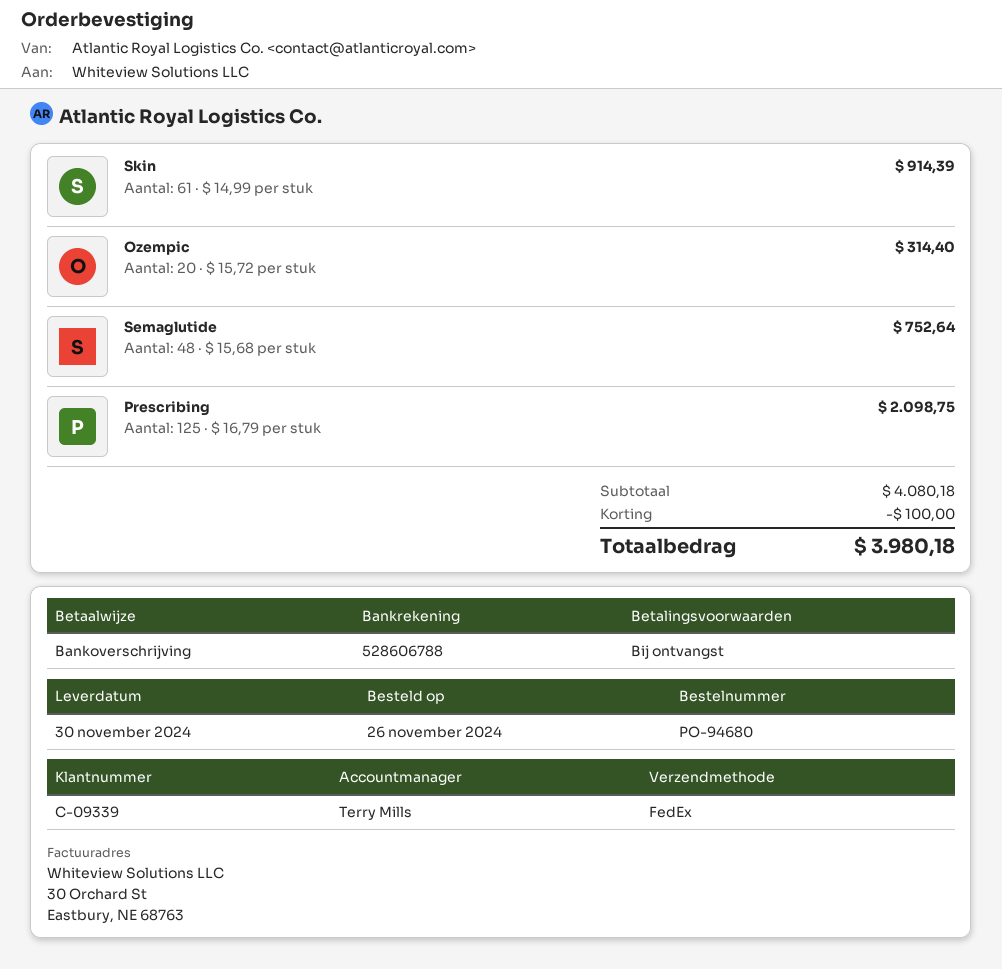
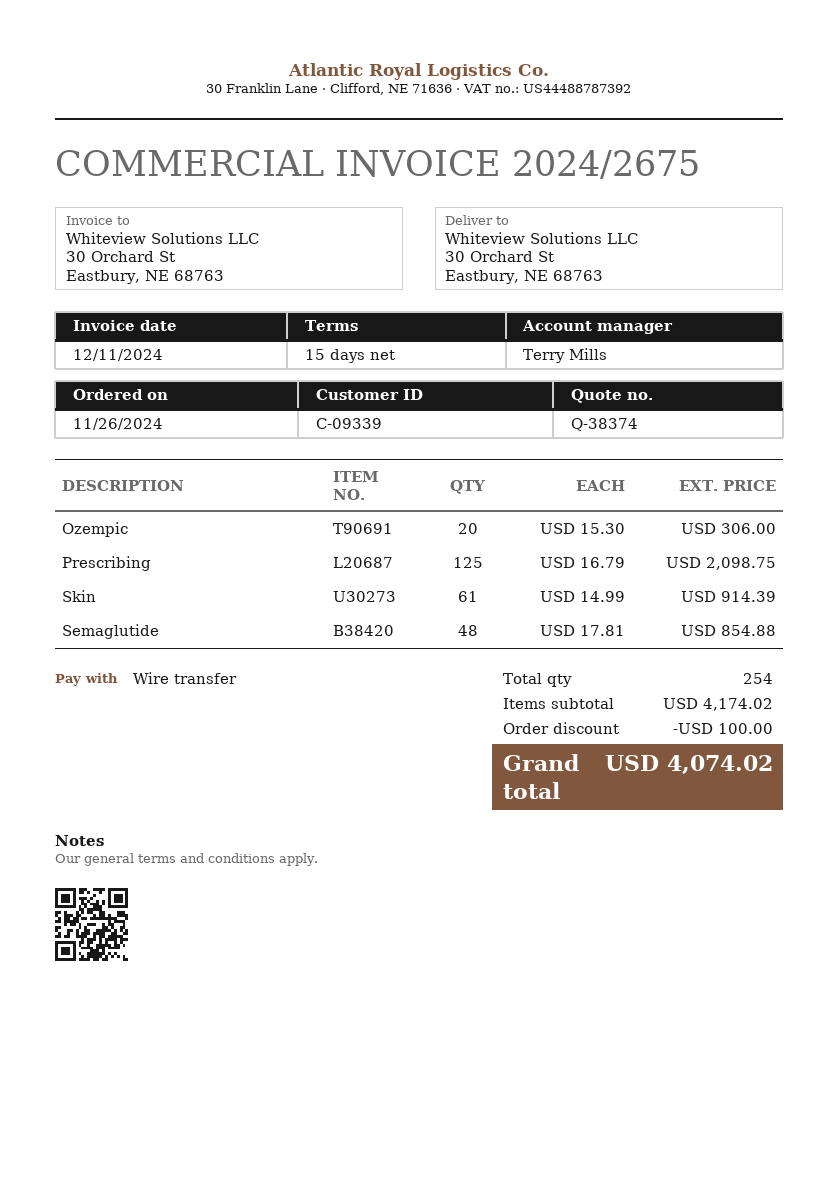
payment terms: on receipt -> 15 days
Ozempic: 20 x 15.72 = 314.40 -> 20 x 15.30 = 306.00
Semaglutide: 48 x 15.68 = 752.64 -> 48 x 17.81 = 854.88
subtotal: 4080.18 -> 4174.02
total: 3980.18 -> 4074.02

